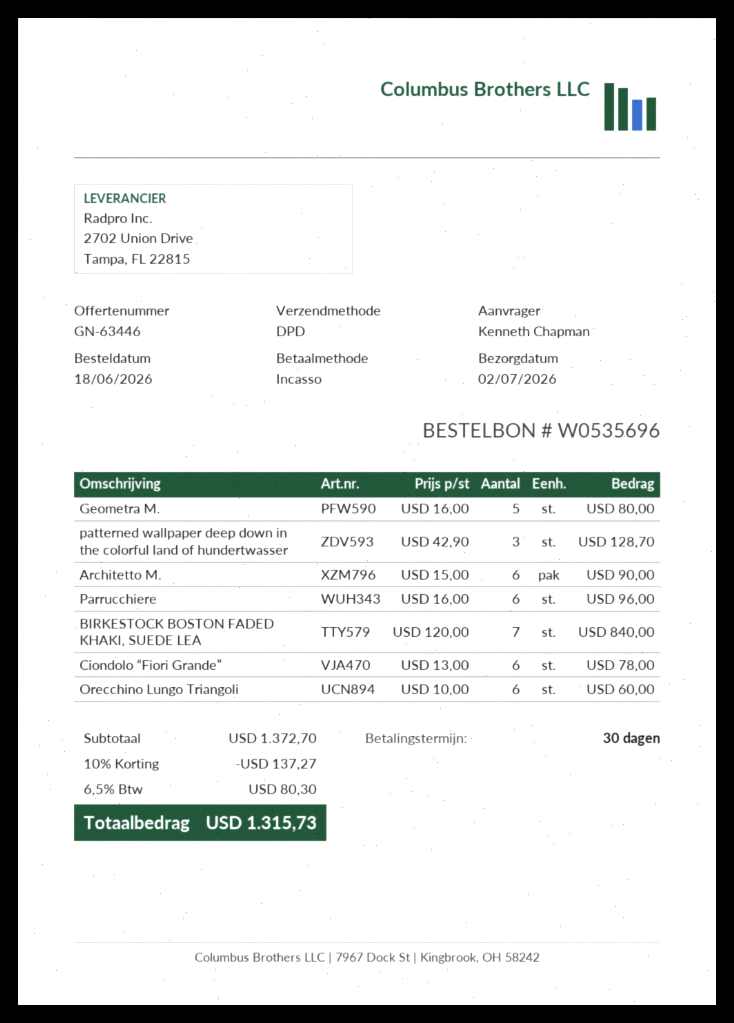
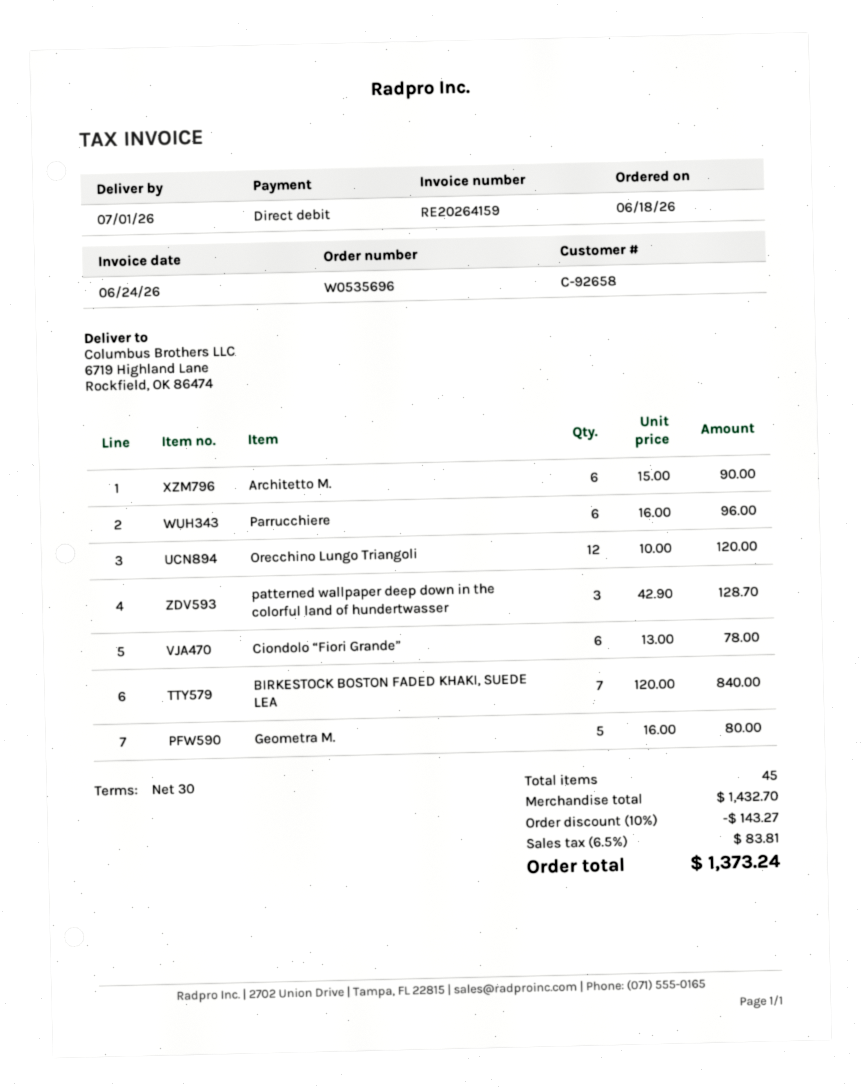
delivery date: 2026-07-02 -> 2026-07-01
Orecchino Lungo Triangoli: 6 x 10.00 = 60.00 -> 12 x 10.00 = 120.00
subtotal: 1372.70 -> 1432.70
discount: 10% = 137.27 -> 10% = 143.27
tax: 6.5% = 80.30 -> 6.5% = 83.81
total: 1315.73 -> 1373.24

